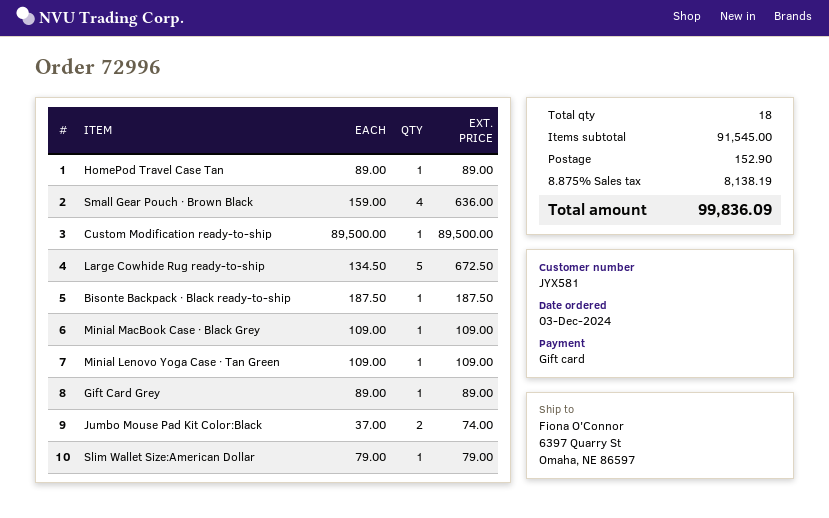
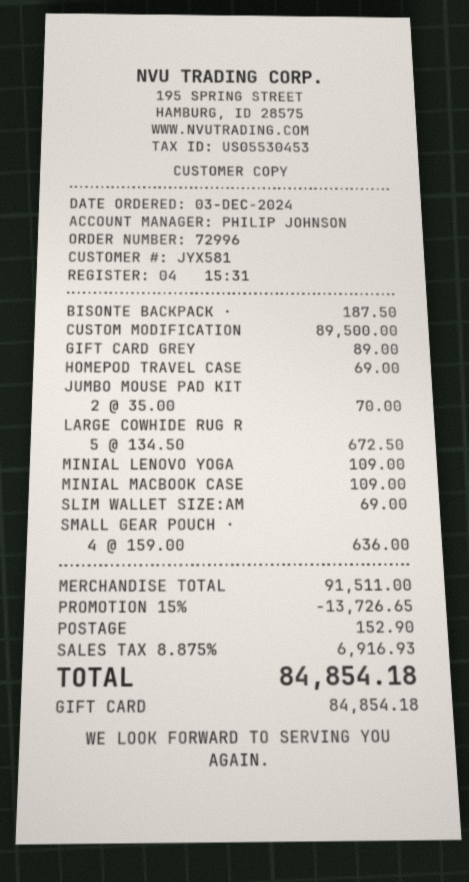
HomePod Travel Case Tan: 1 x 89.00 = 89.00 -> 1 x 69.00 = 69.00
Jumbo Mouse Pad Kit Color:Black: 2 x 37.00 = 74.00 -> 2 x 35.00 = 70.00
Slim Wallet Size:American Dollar: 1 x 79.00 = 79.00 -> 1 x 69.00 = 69.00
subtotal: 91545.00 -> 91511.00
discount: none -> 15% = 13726.65
tax: 8.875% = 8138.19 -> 8.875% = 6916.93
total: 99836.09 -> 84854.18

